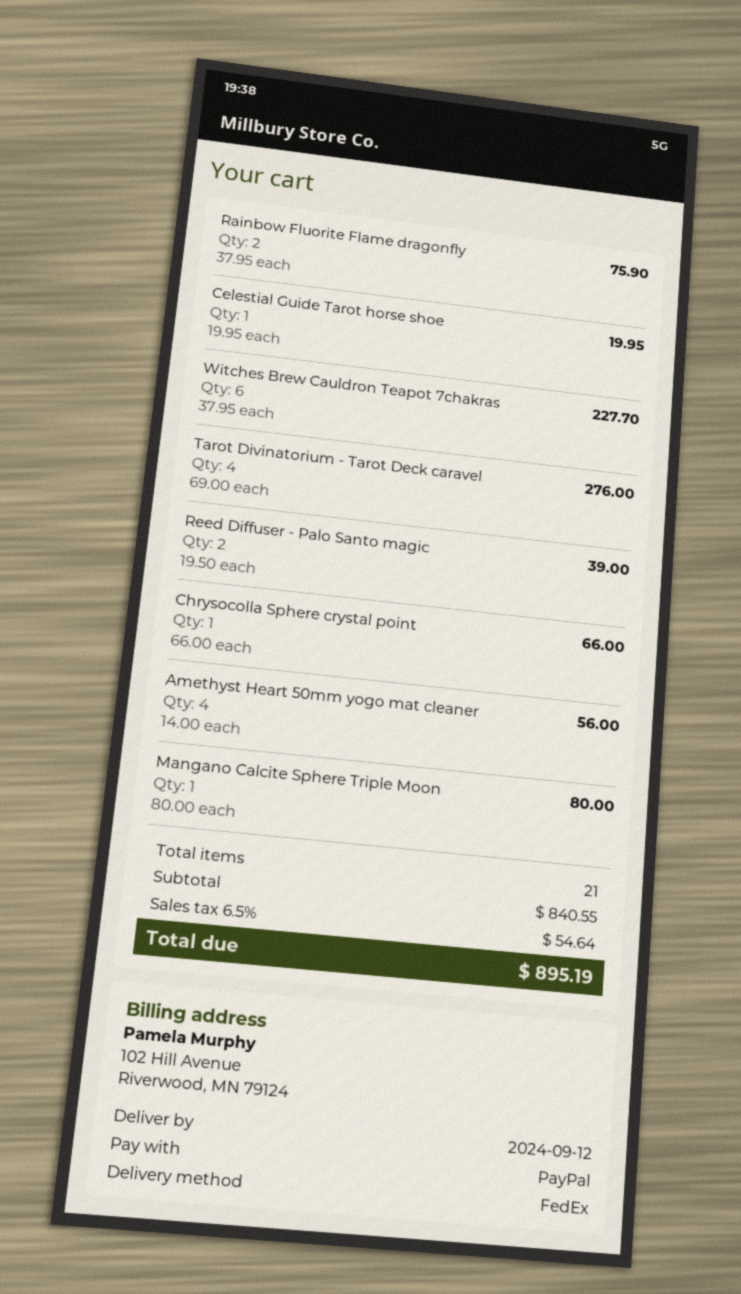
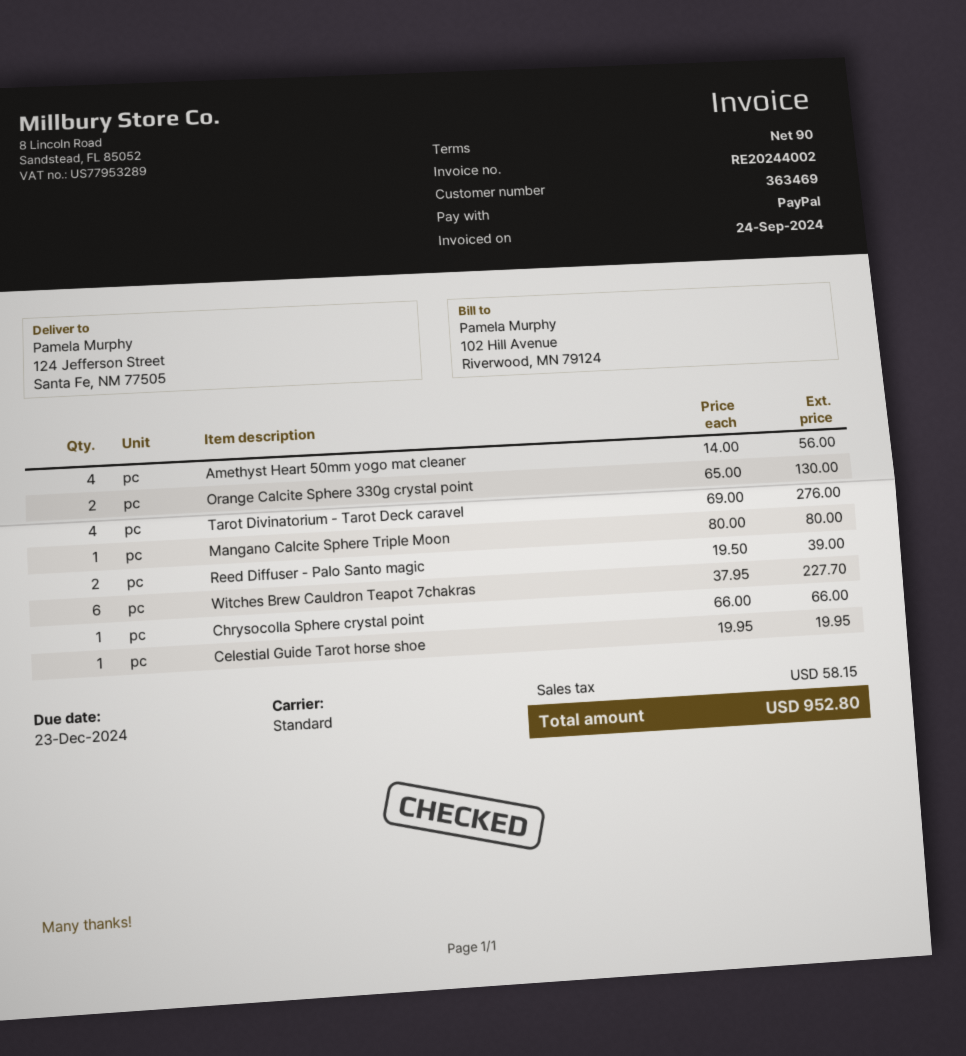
shipping method: FedEx -> standard
Rainbow Fluorite Flame dragonfly: 2 x 37.95 = 75.90 -> none
Orange Calcite Sphere 330g crystal point: none -> 2 x 65.00 = 130.00
tax: 54.64 -> 58.15
total: 895.19 -> 952.80

